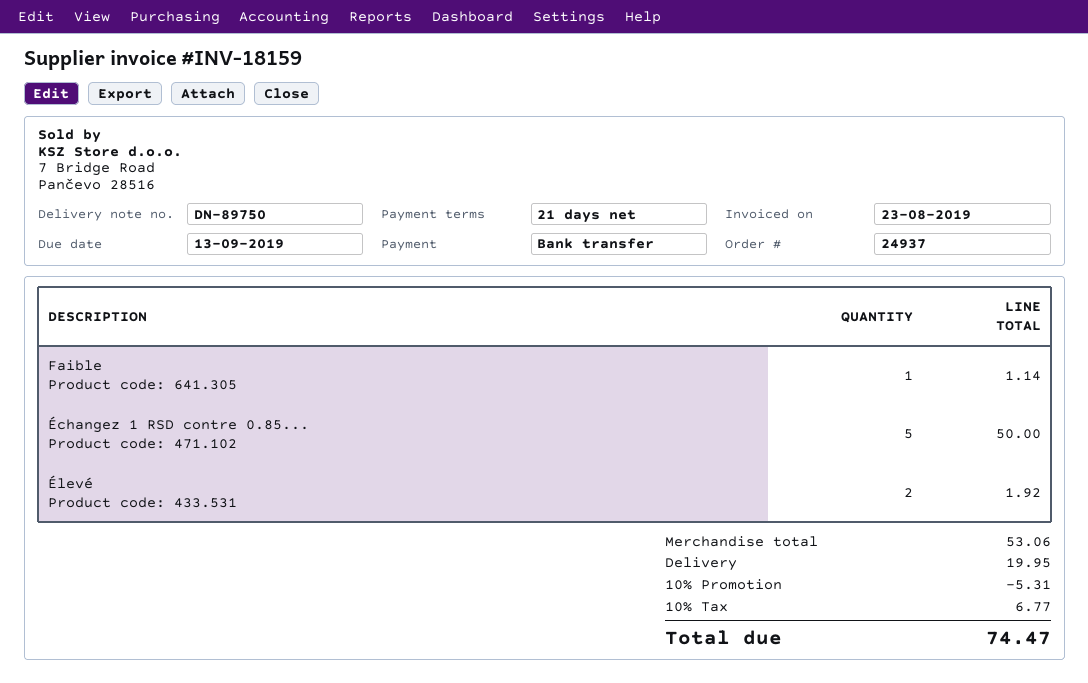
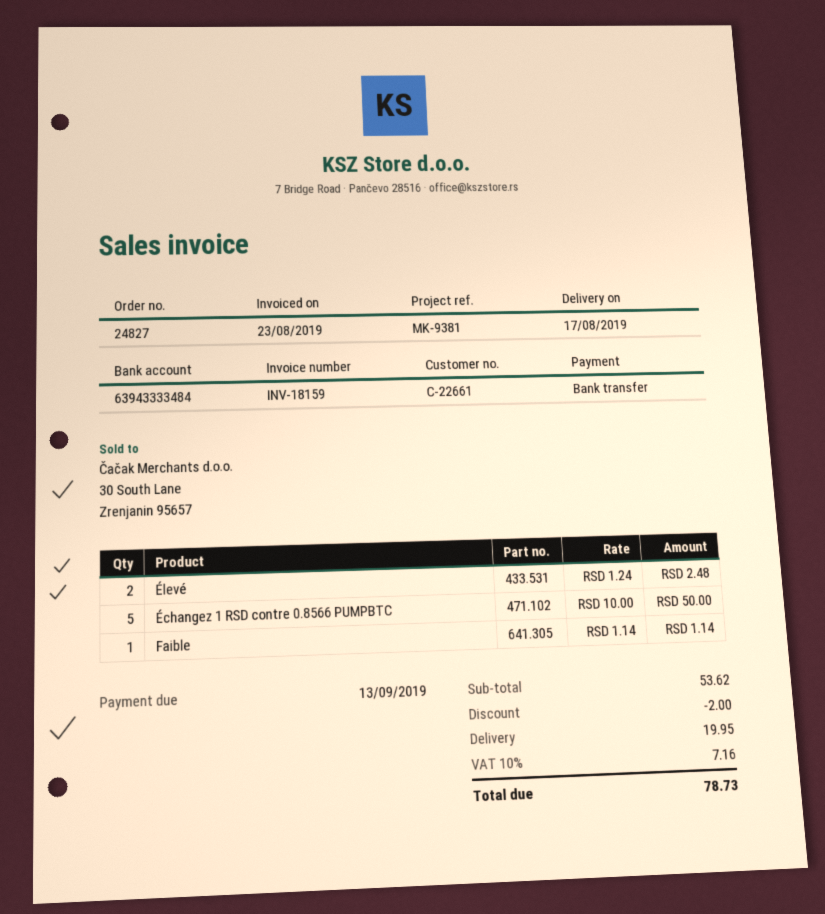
order number: 24937 -> 24827
Élevé: 2 for 1.92 -> 2 for 2.48
subtotal: 53.06 -> 53.62
discount: 5.31 -> 2.00
tax: 10% = 6.77 -> 10% = 7.16
total: 74.47 -> 78.73

